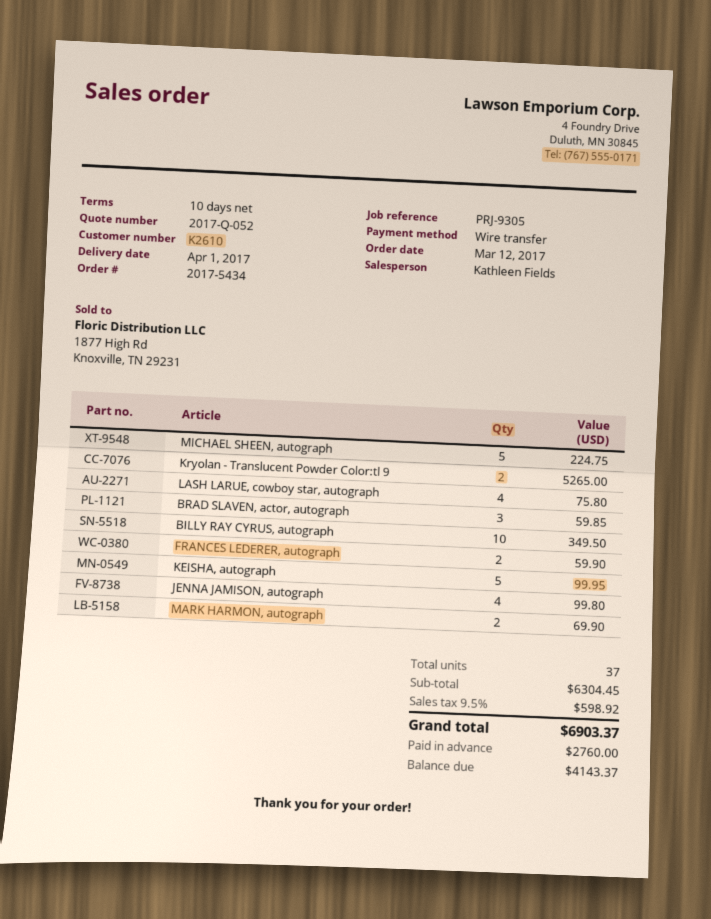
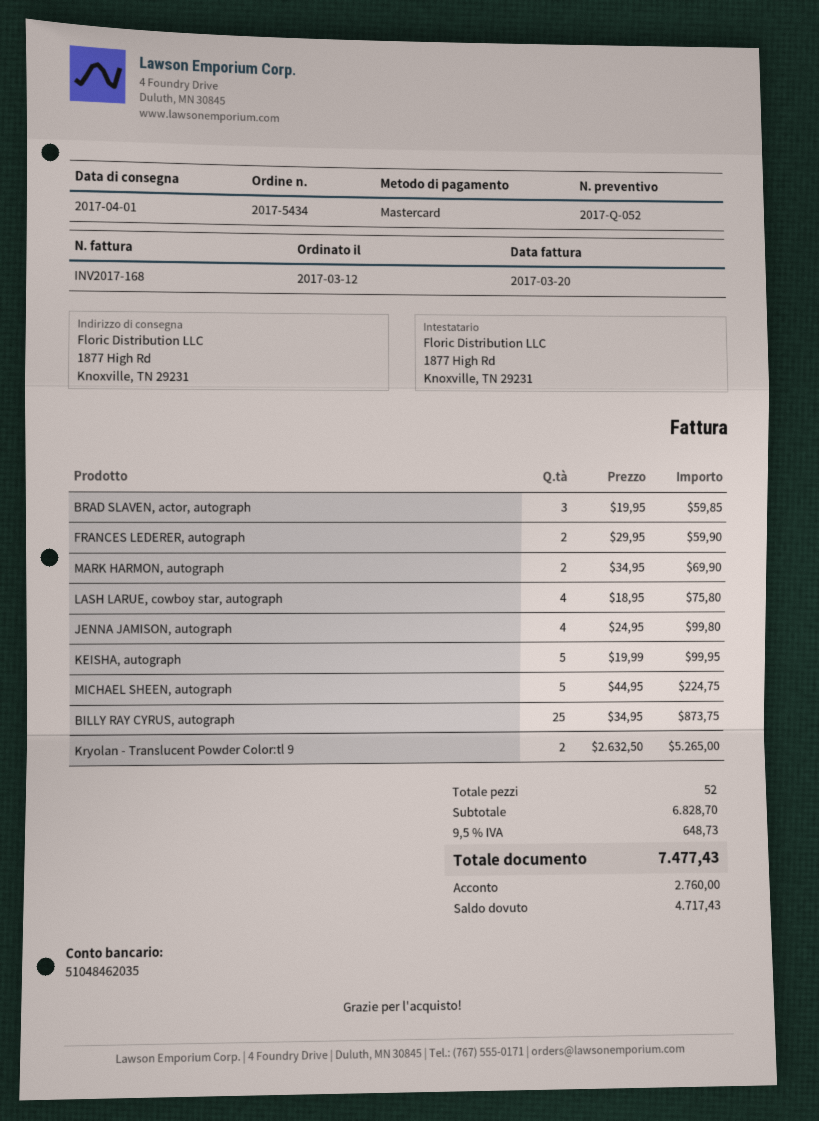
payment method: bank transfer -> Mastercard
BILLY RAY CYRUS, autograph: 10 for 349.50 -> 25 for 873.75
total quantity: 37 -> 52
subtotal: 6304.45 -> 6828.70
tax: 9.5% = 598.92 -> 9.5% = 648.73
total: 6903.37 -> 7477.43
balance: 4143.37 -> 4717.43

